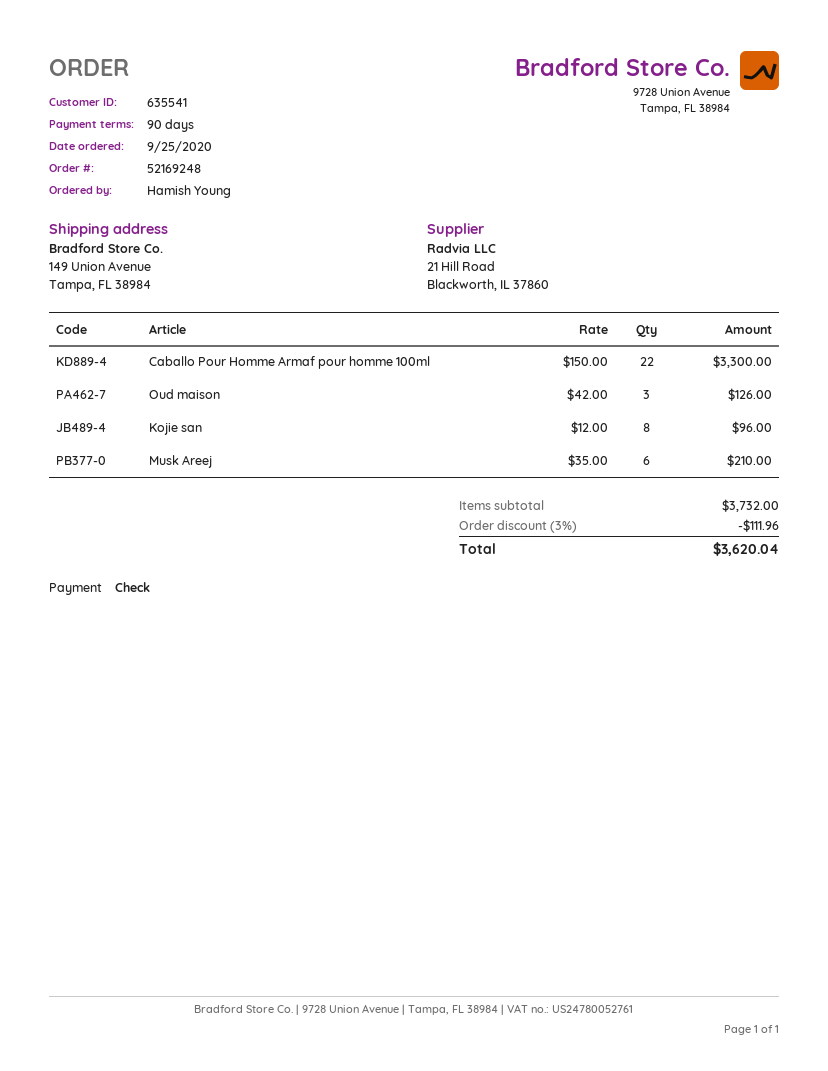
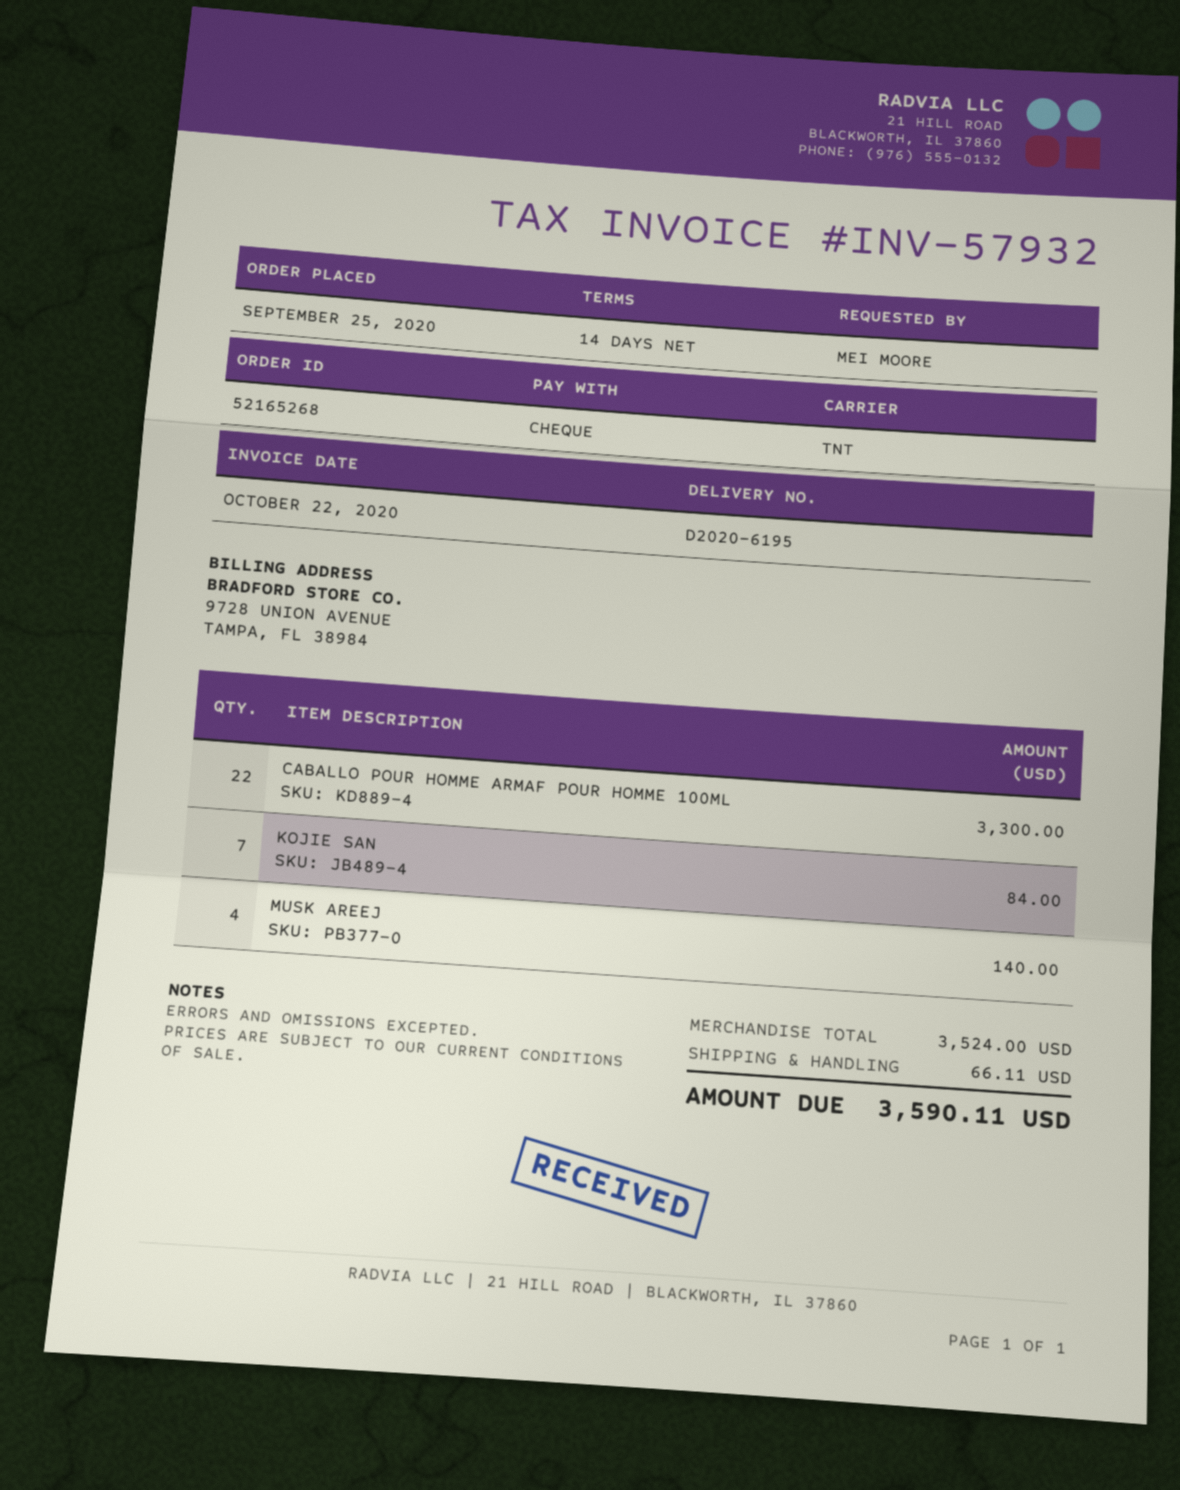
order number: 52169248 -> 52165268
payment terms: 90 days -> 14 days
ordered by: Hamish Young -> MEI MOORE
Oud maison: 3 for 126.00 -> none
Kojie san: 8 for 96.00 -> 7 for 84.00
Musk Areej: 6 for 210.00 -> 4 for 140.00
subtotal: 3732.00 -> 3524.00
discount: 3% = 111.96 -> none
shipping: none -> 66.11
total: 3620.04 -> 3590.11

